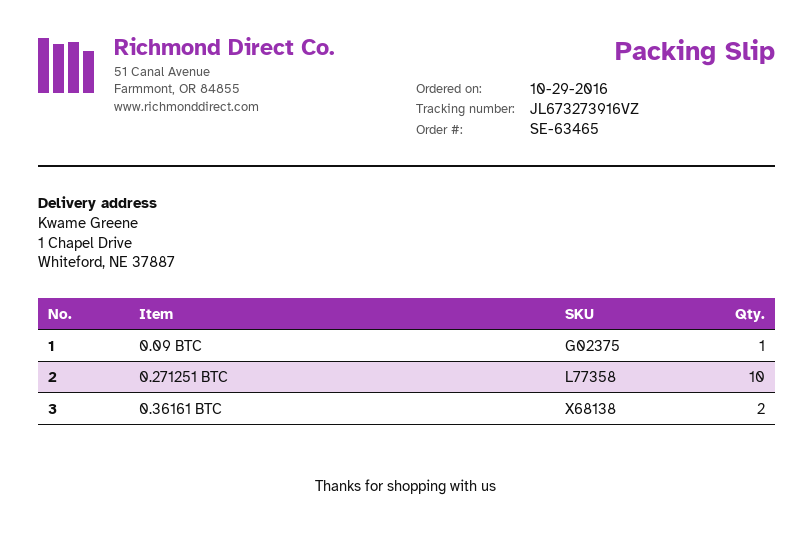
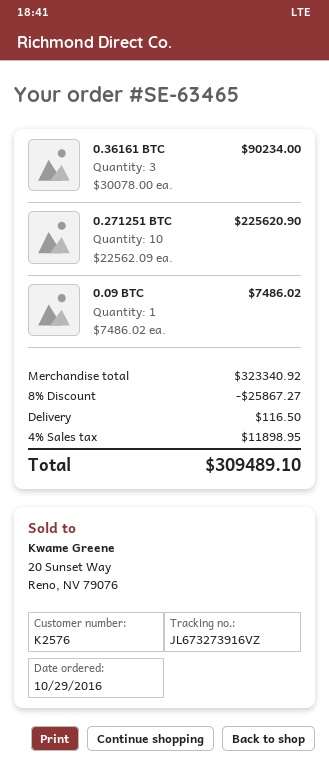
0.36161 BTC: 2 -> 3

